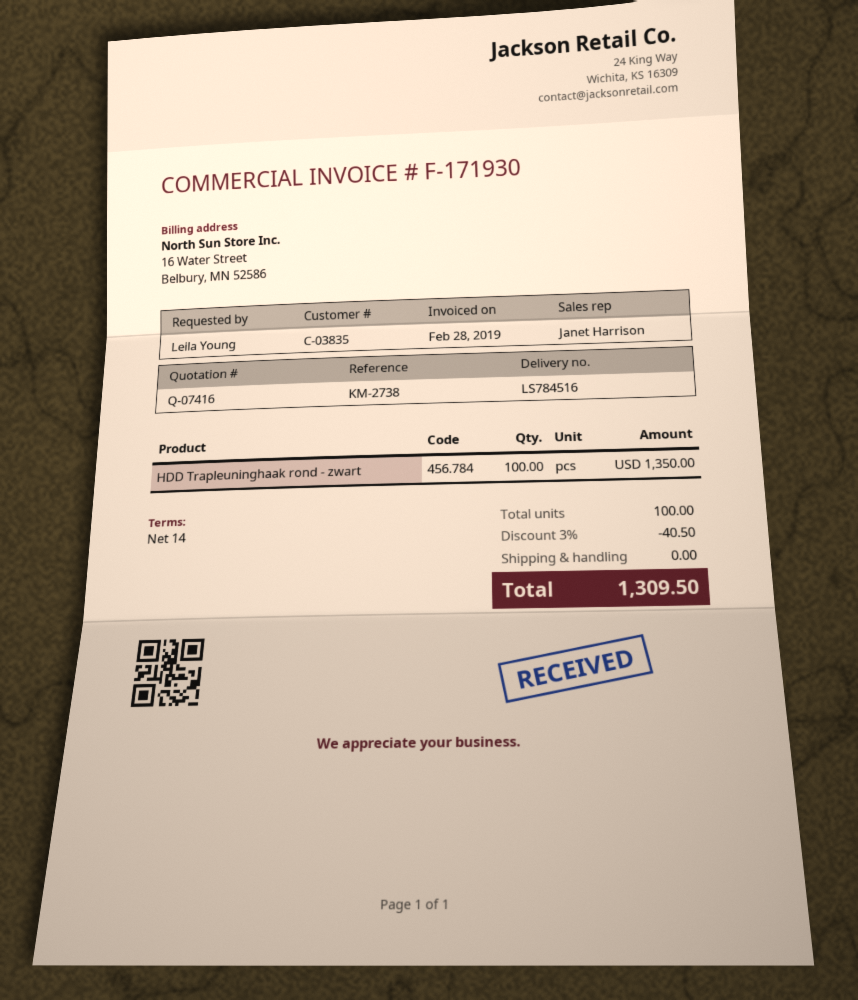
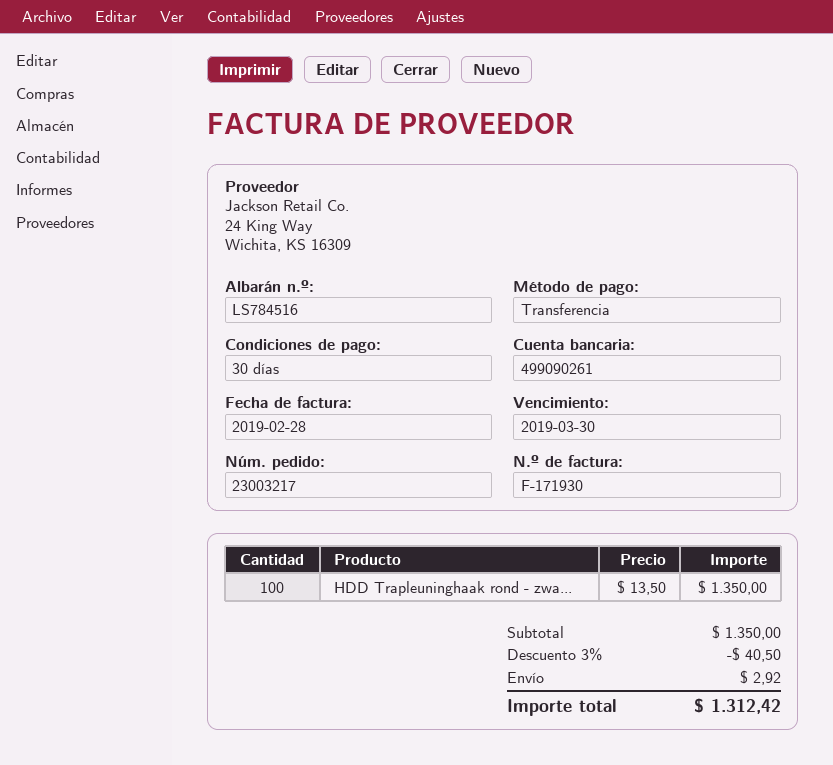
payment terms: 14 days -> 30 days
shipping: 0.00 -> 2.92
total: 1309.50 -> 1312.42

